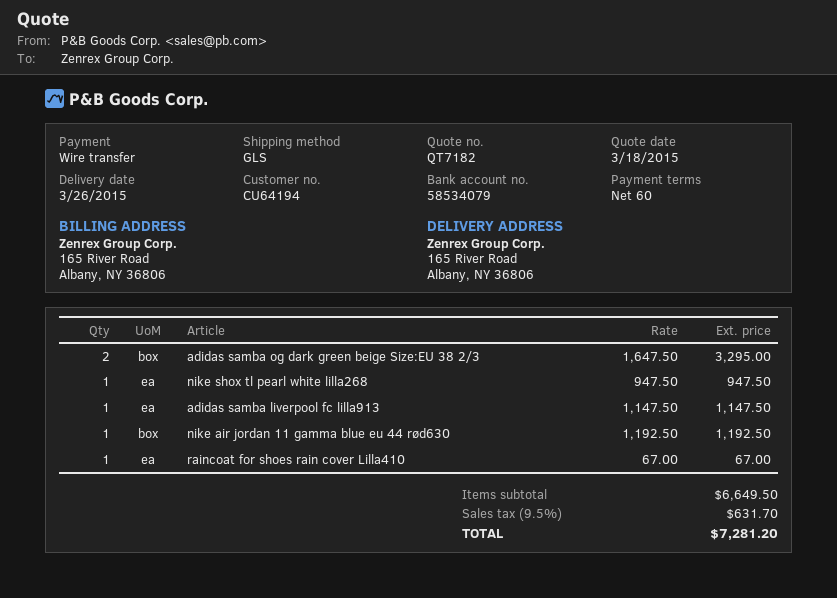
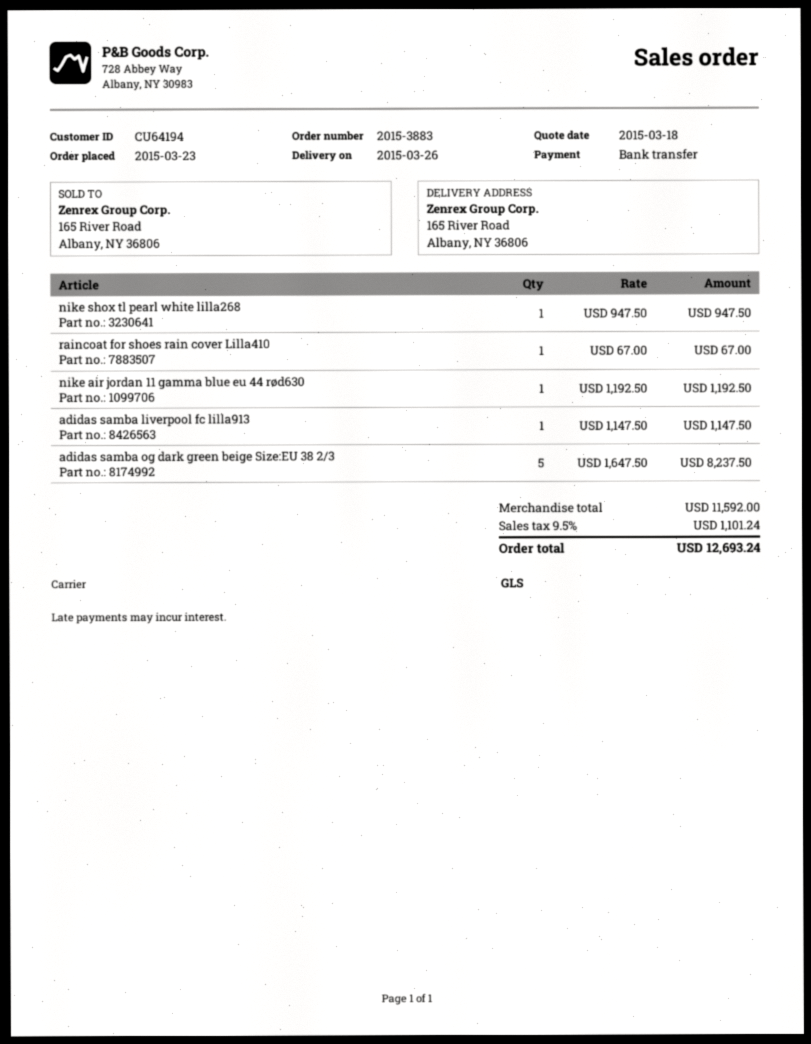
adidas samba og dark green beige Size:EU 38 2/3: 2 x 1647.50 = 3295.00 -> 5 x 1647.50 = 8237.50
subtotal: 6649.50 -> 11592.00
tax: 9.5% = 631.70 -> 9.5% = 1101.24
total: 7281.20 -> 12693.24

